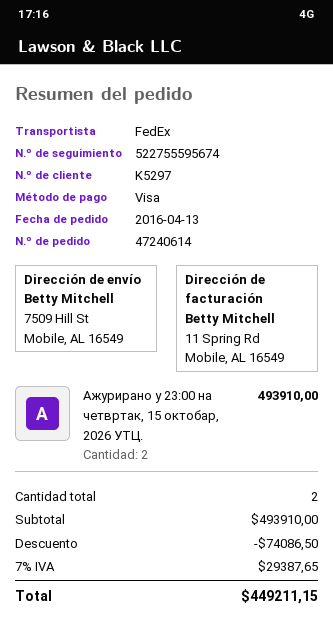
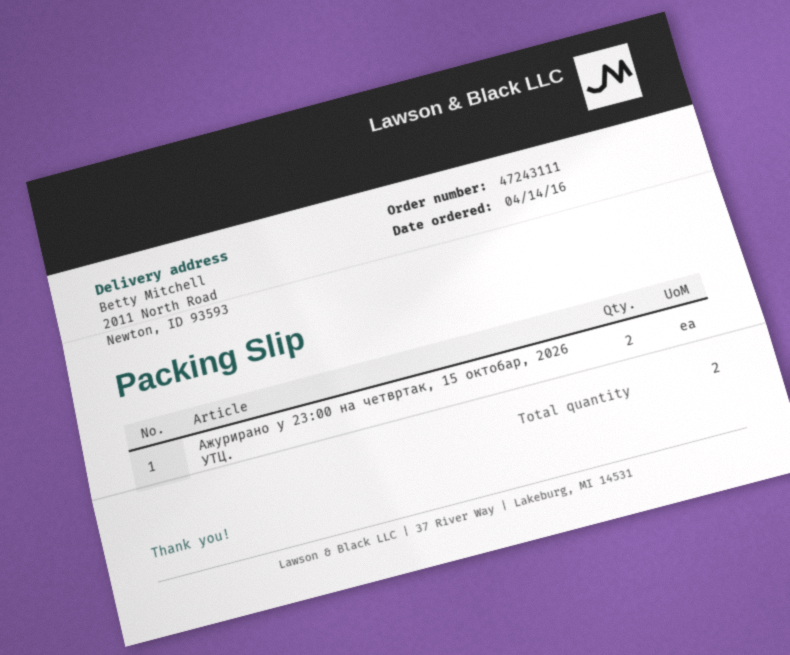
order number: 47240614 -> 47243111
order date: 2016-04-13 -> 2016-04-14
ship to: 7509 Hill St, Mobile, AL 16549 -> 2011 North Road, Newton, ID 93593

